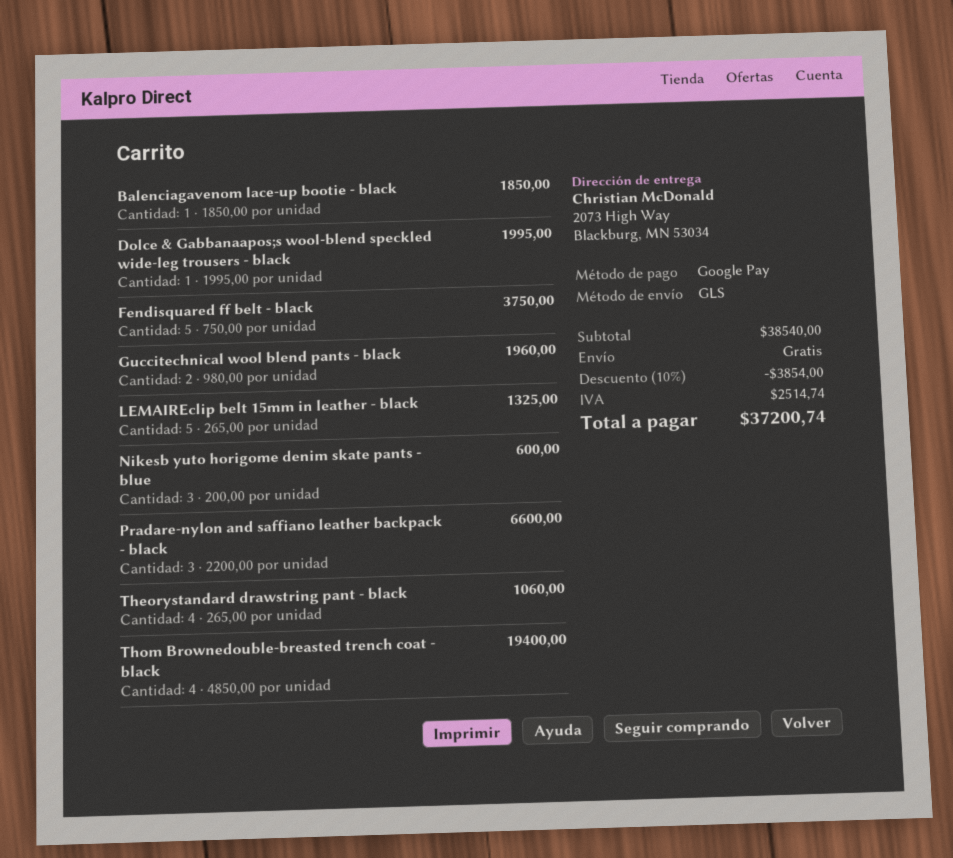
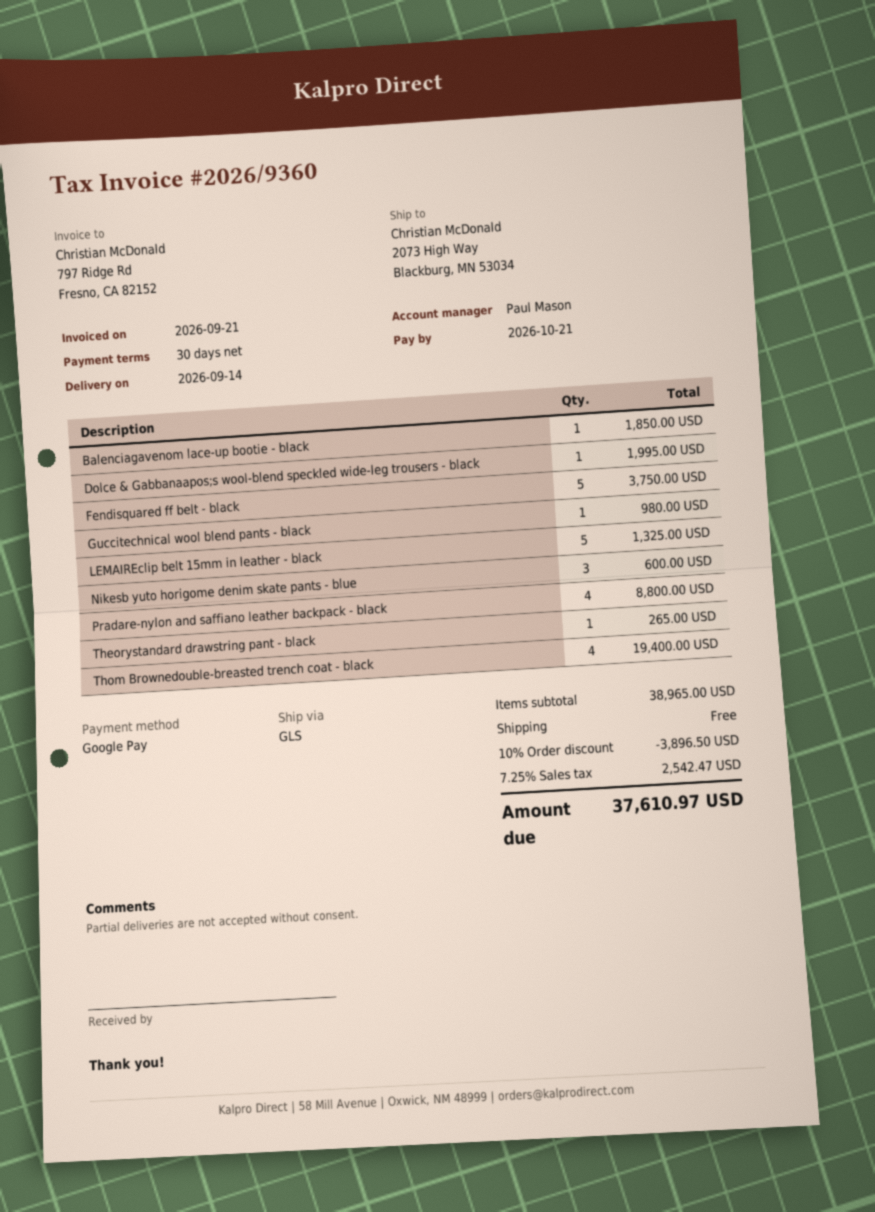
Guccitechnical wool blend pants - black: 2 for 1960.00 -> 1 for 980.00
Pradare-nylon and saffiano leather backpack - black: 3 for 6600.00 -> 4 for 8800.00
Theorystandard drawstring pant - black: 4 for 1060.00 -> 1 for 265.00
subtotal: 38540.00 -> 38965.00
discount: 10% = 3854.00 -> 10% = 3896.50
tax: 2514.74 -> 2542.47
total: 37200.74 -> 37610.97

